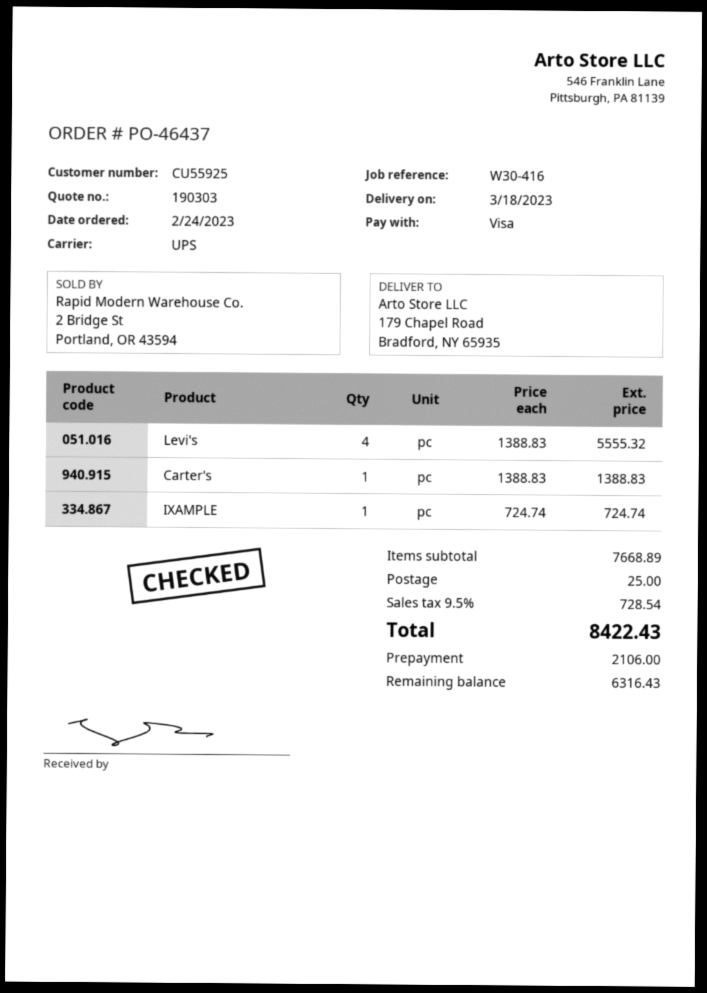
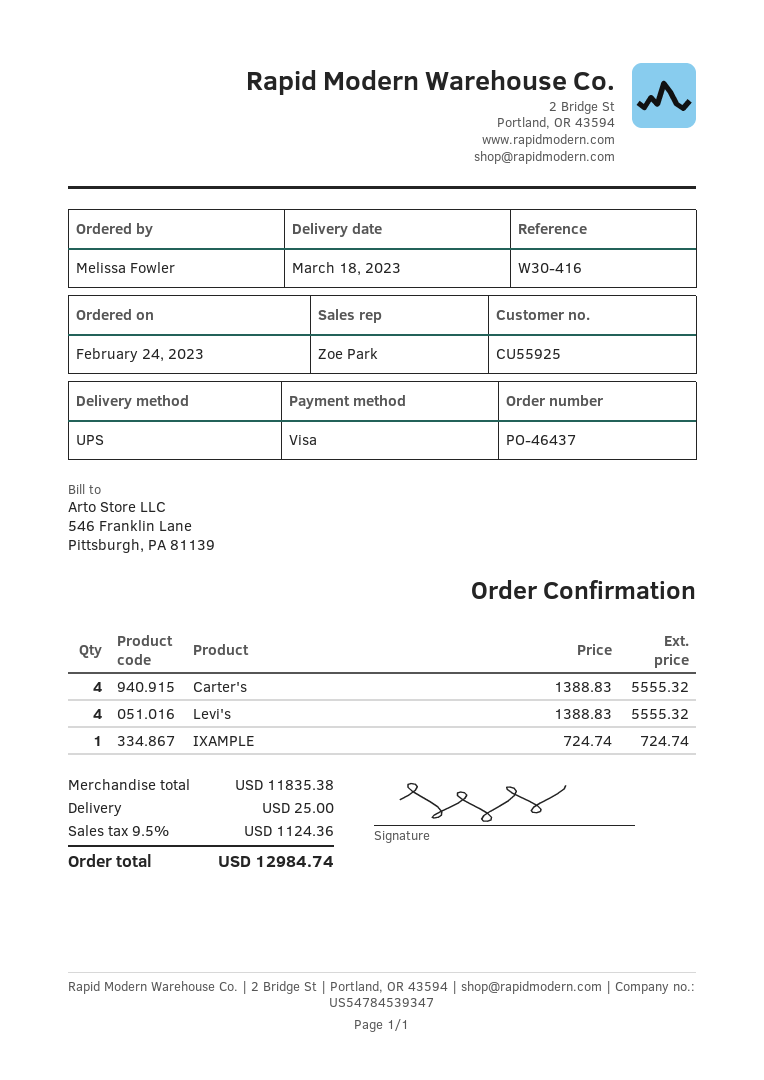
Carter's: 1 x 1388.83 = 1388.83 -> 4 x 1388.83 = 5555.32
subtotal: 7668.89 -> 11835.38
tax: 9.5% = 728.54 -> 9.5% = 1124.36
total: 8422.43 -> 12984.74

